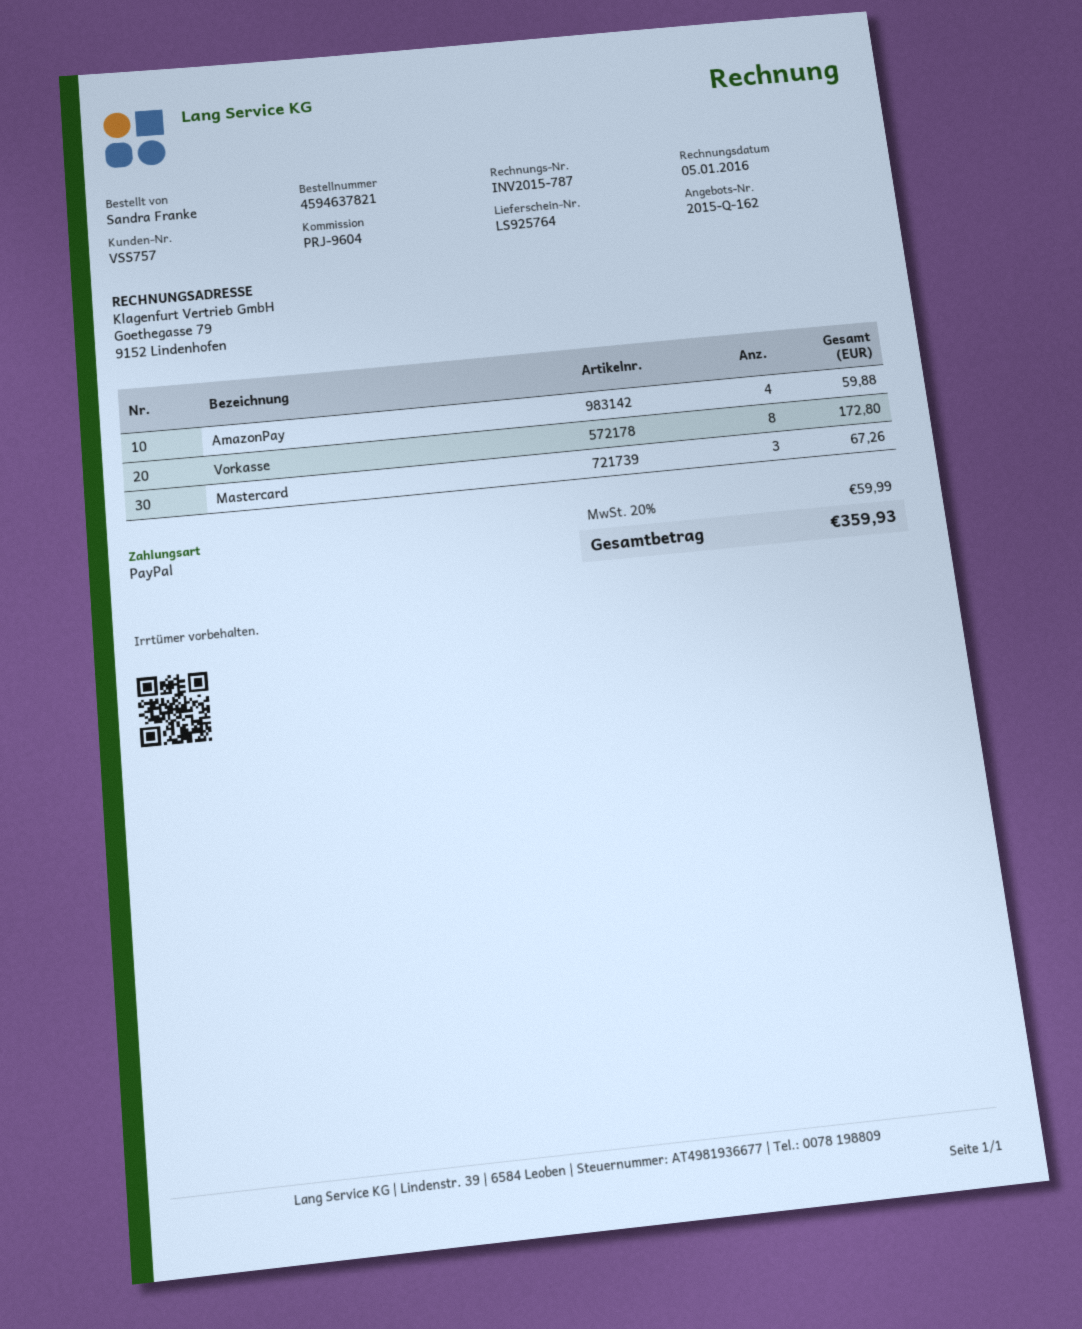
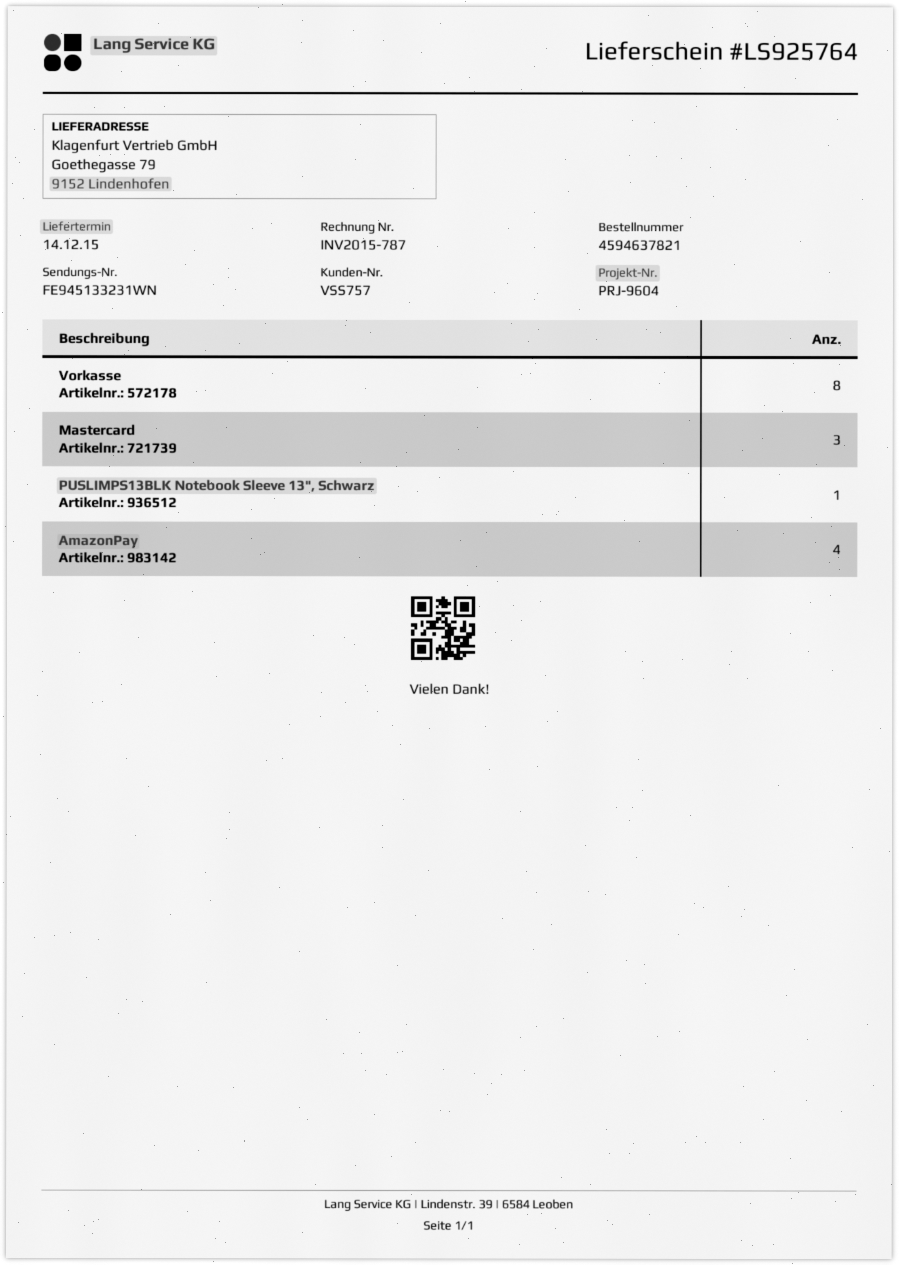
PUSLIMPS13BLK Notebook Sleeve 13", Schwarz: none -> 1

